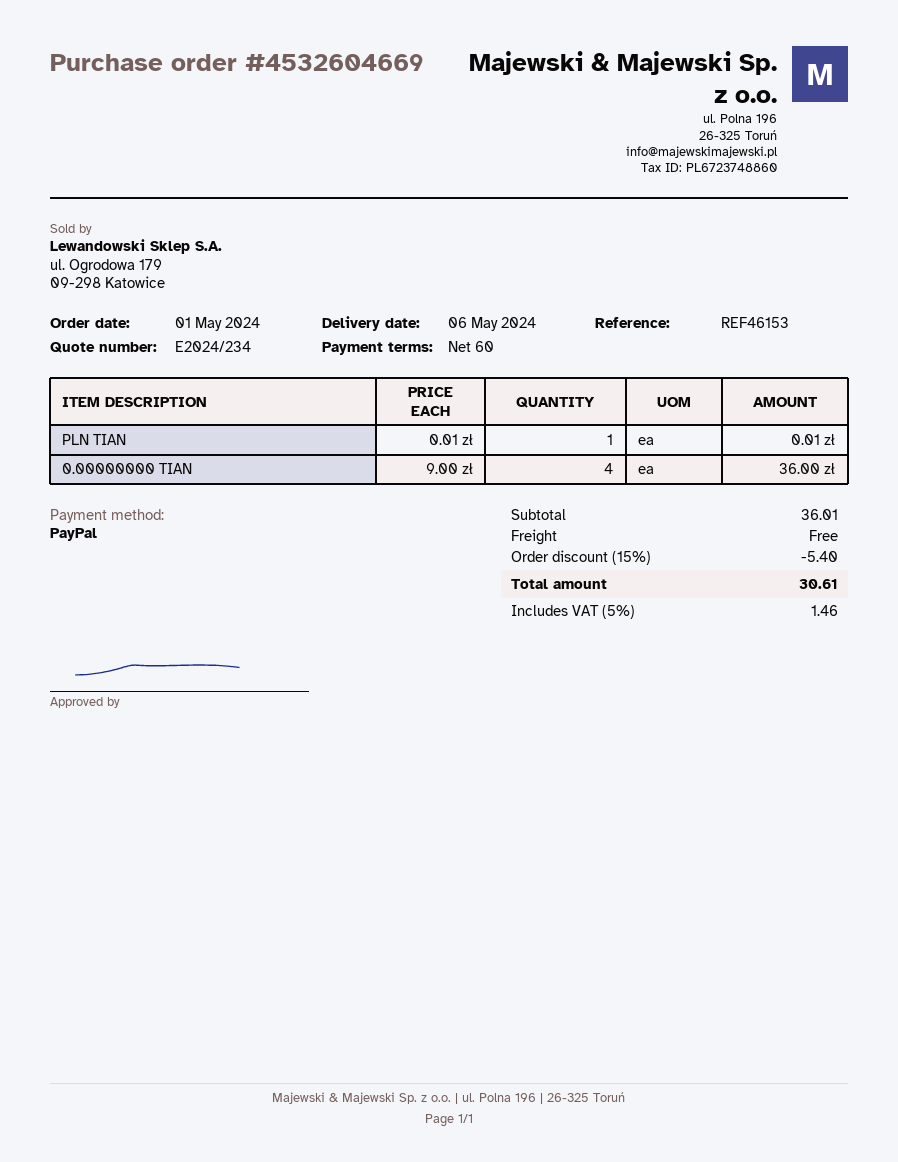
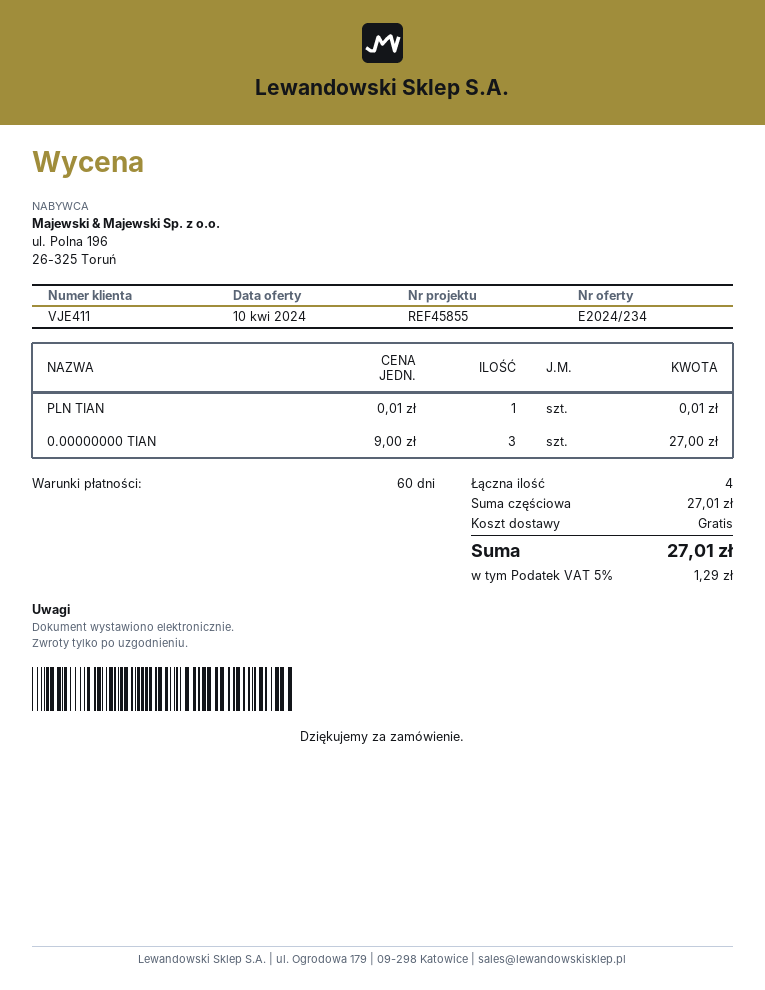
reference: REF46153 -> REF45855
0.00000000 TIAN: 4 x 9.00 = 36.00 -> 3 x 9.00 = 27.00
subtotal: 36.01 -> 27.01
discount: 15% = 5.40 -> none
tax: 5% = 1.46 -> 5% = 1.29
total: 30.61 -> 27.01

